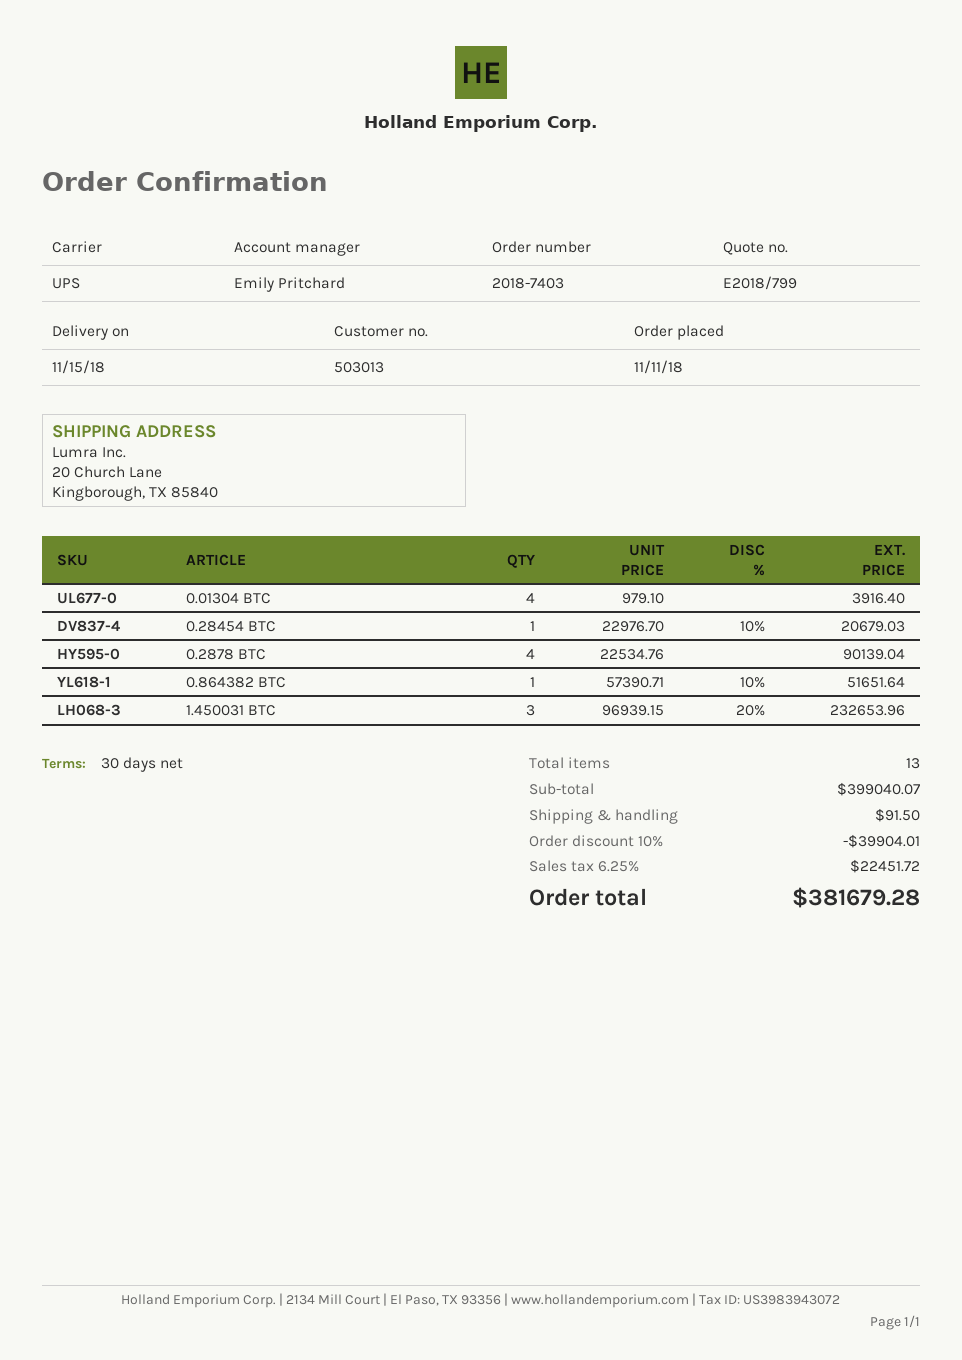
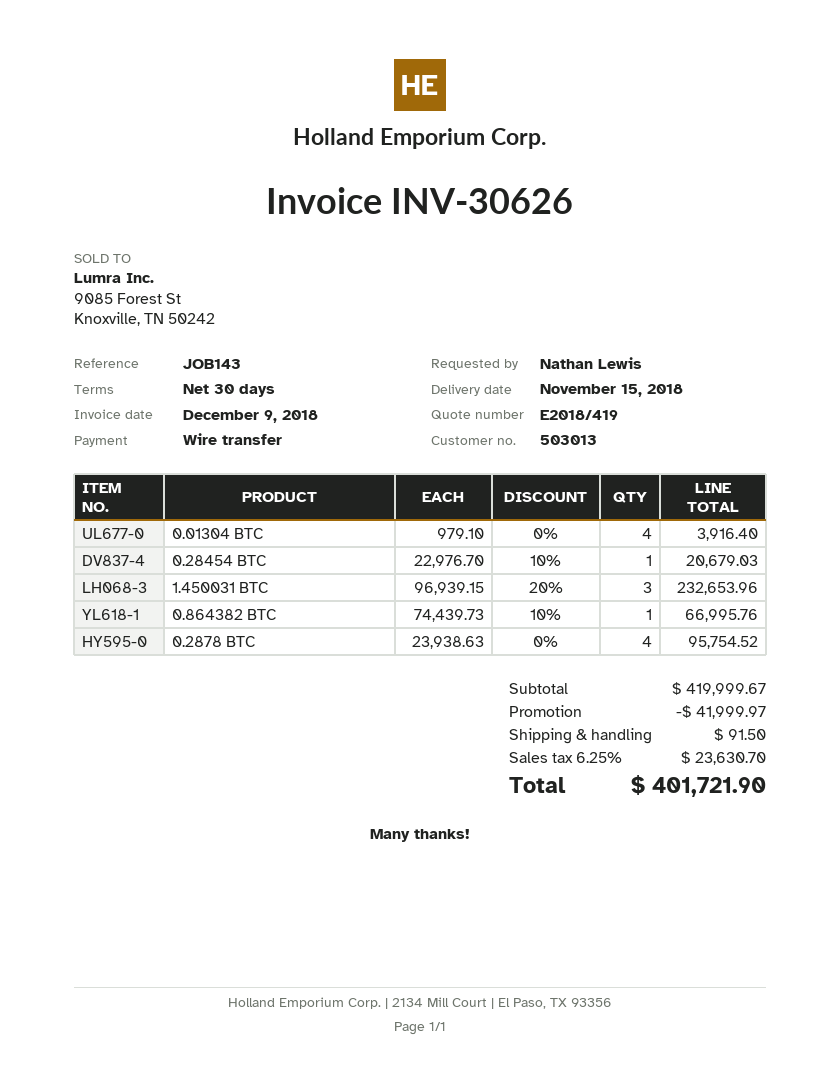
quote number: E2018/799 -> E2018/419
0.2878 BTC: 4 x 22534.76 = 90139.04 -> 4 x 23938.63 = 95754.52
0.864382 BTC: 1 x 57390.71 - 10% = 51651.64 -> 1 x 74439.73 - 10% = 66995.76
subtotal: 399040.07 -> 419999.67
discount: 39904.01 -> 41999.97
tax: 6.25% = 22451.72 -> 6.25% = 23630.70
total: 381679.28 -> 401721.90

